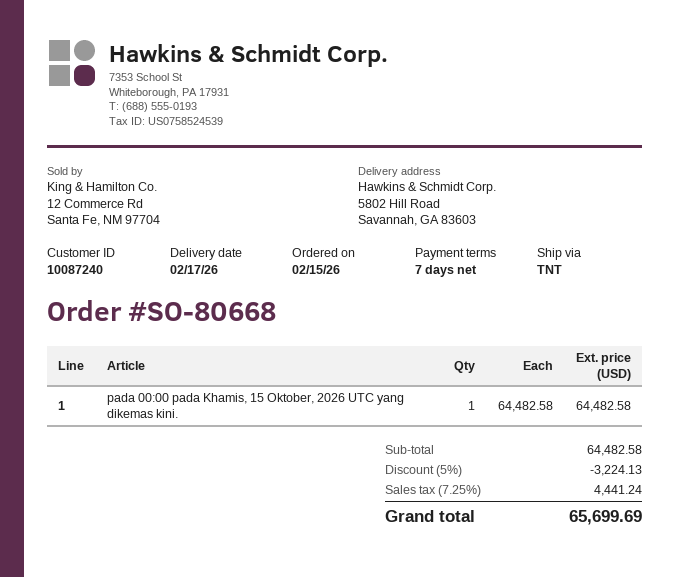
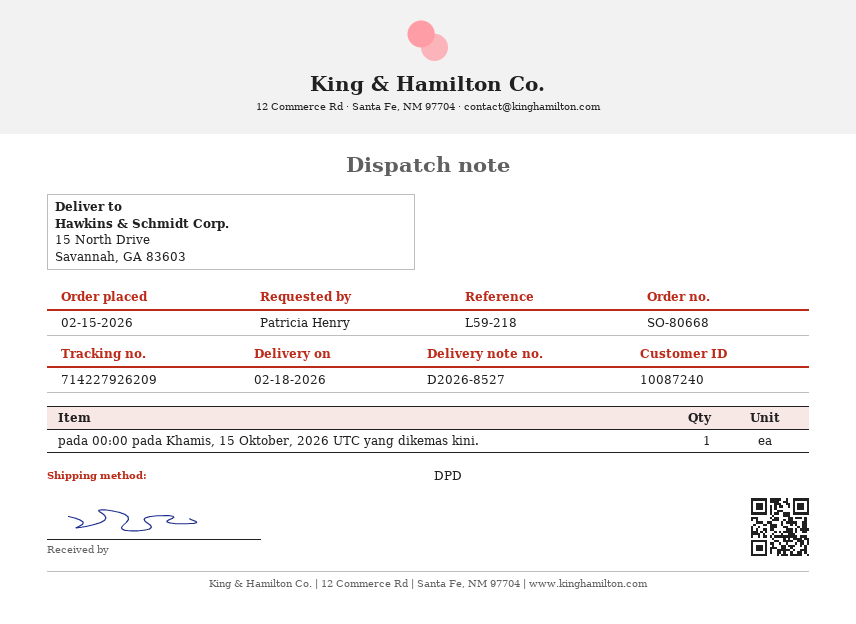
delivery date: 2026-02-17 -> 2026-02-18
shipping method: TNT -> DPD
ship to: 5802 Hill Road, Savannah, GA 83603 -> 15 North Drive, Savannah, GA 83603

